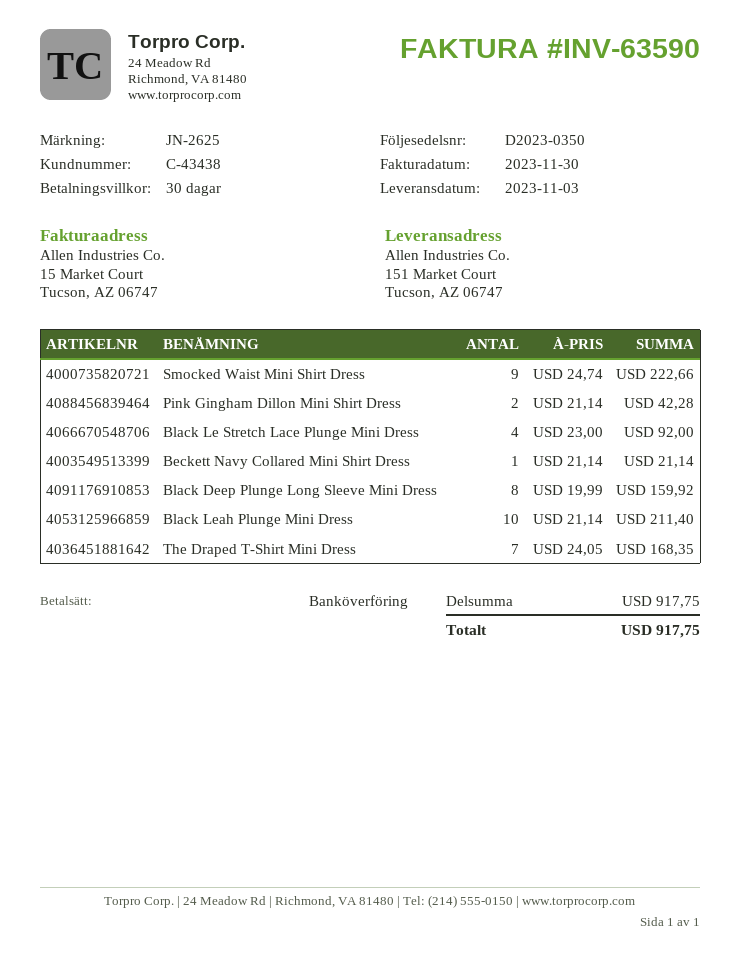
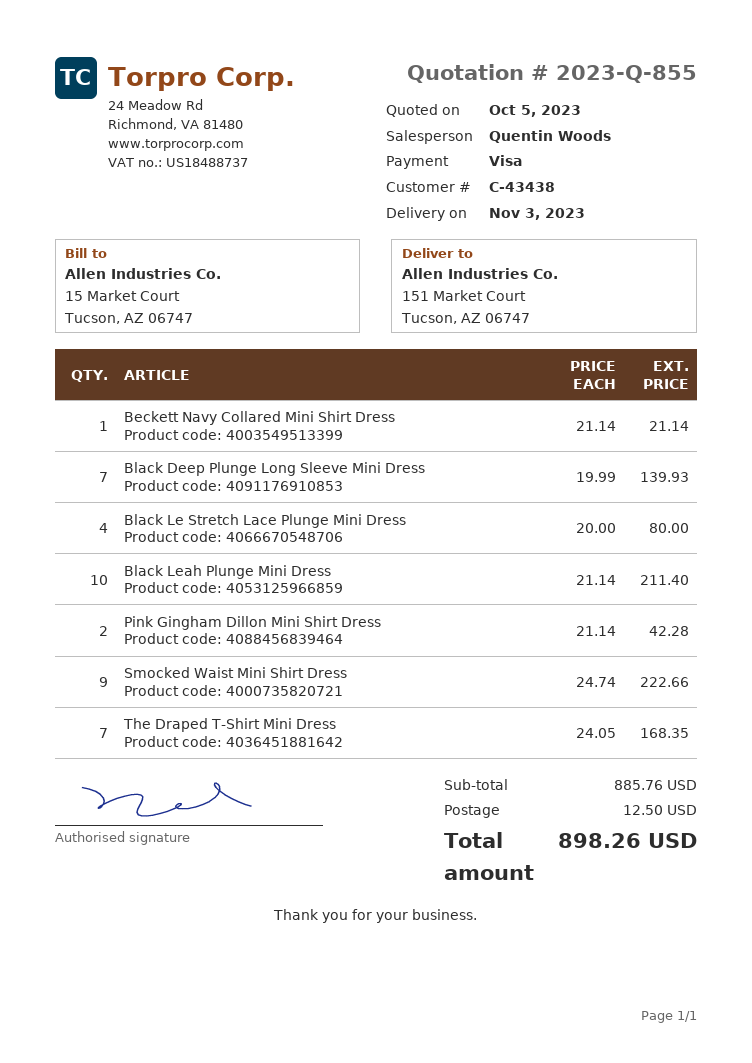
payment method: bank transfer -> Visa
Black Le Stretch Lace Plunge Mini Dress: 4 x 23.00 = 92.00 -> 4 x 20.00 = 80.00
Black Deep Plunge Long Sleeve Mini Dress: 8 x 19.99 = 159.92 -> 7 x 19.99 = 139.93
subtotal: 917.75 -> 885.76
shipping: none -> 12.50
total: 917.75 -> 898.26

